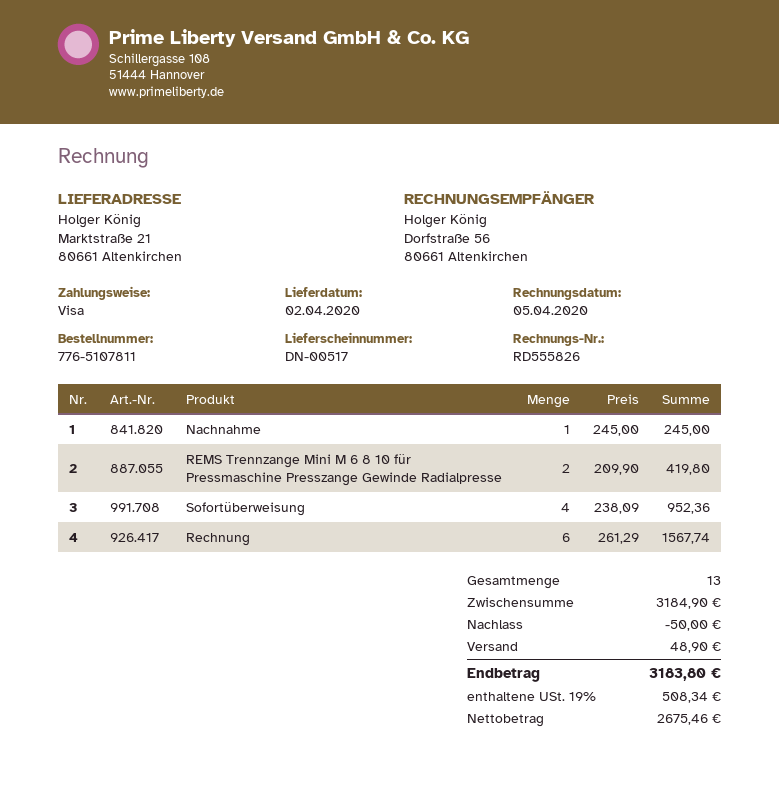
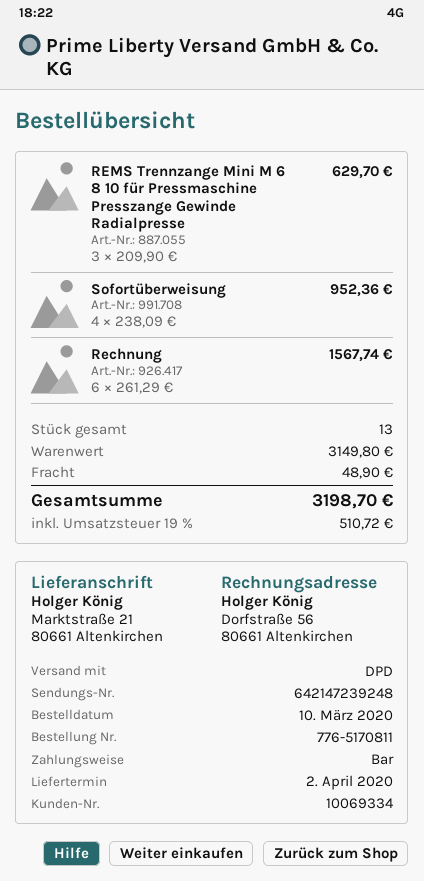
order number: 776-5107811 -> 776-5170811
payment method: Visa -> cash
Nachnahme: 1 x 245.00 = 245.00 -> none
REMS Trennzange Mini M 6 8 10 für Pressmaschine Presszange Gewinde Radialpresse: 2 x 209.90 = 419.80 -> 3 x 209.90 = 629.70
subtotal: 3184.90 -> 3149.80
discount: 50.00 -> none
tax: 19% = 508.34 -> 19% = 510.72
total: 3183.80 -> 3198.70

